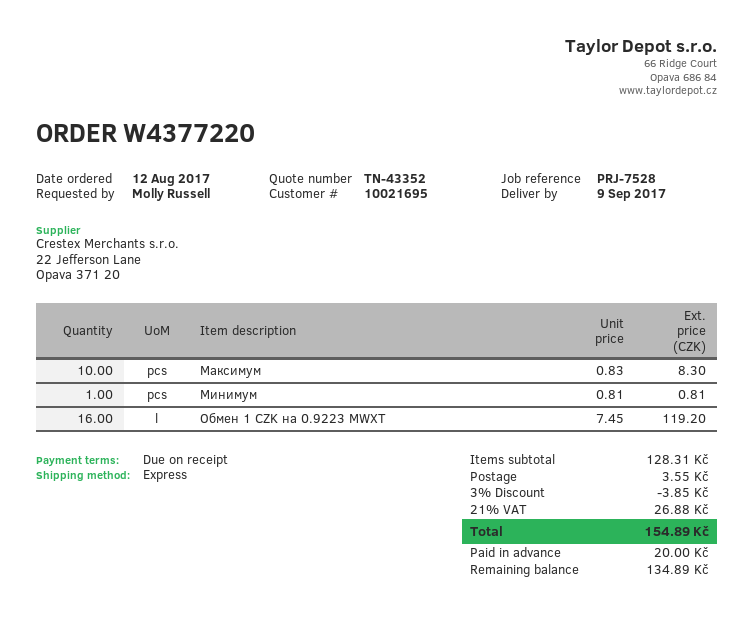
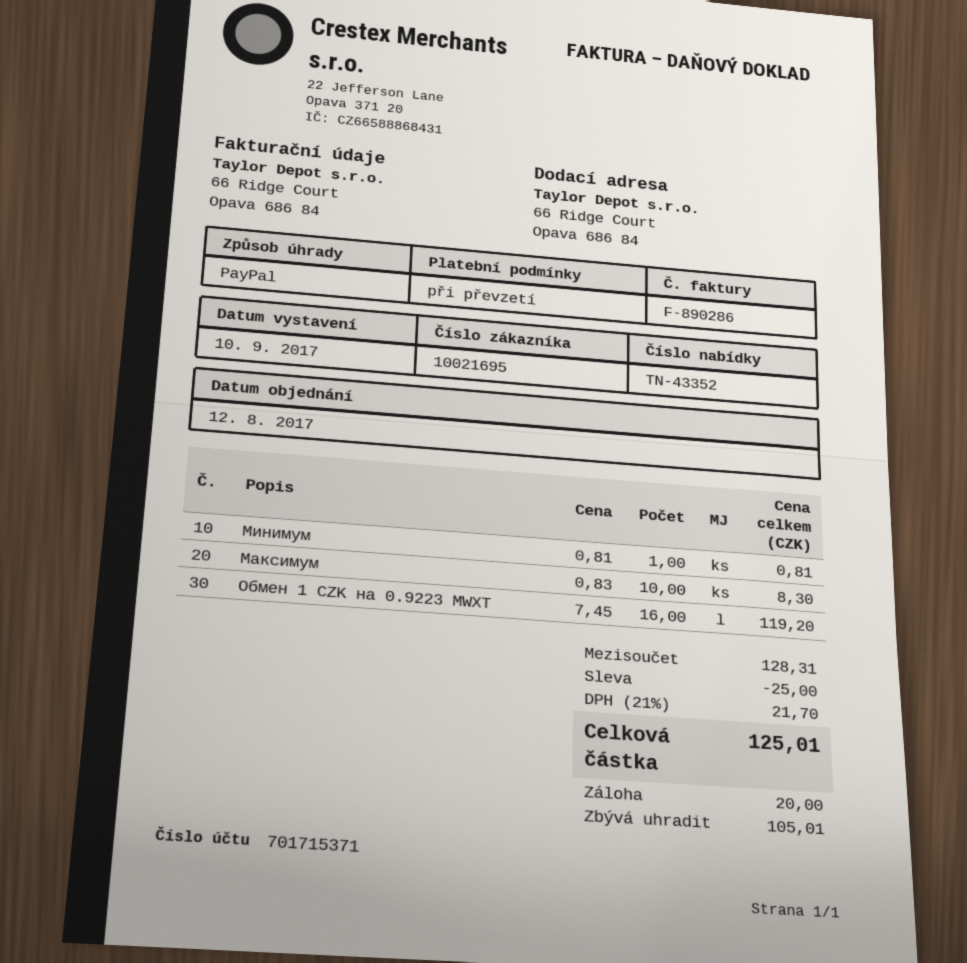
discount: 3.85 -> 25.00
shipping: 3.55 -> none
tax: 21% = 26.88 -> 21% = 21.70
total: 154.89 -> 125.01
balance: 134.89 -> 105.01

